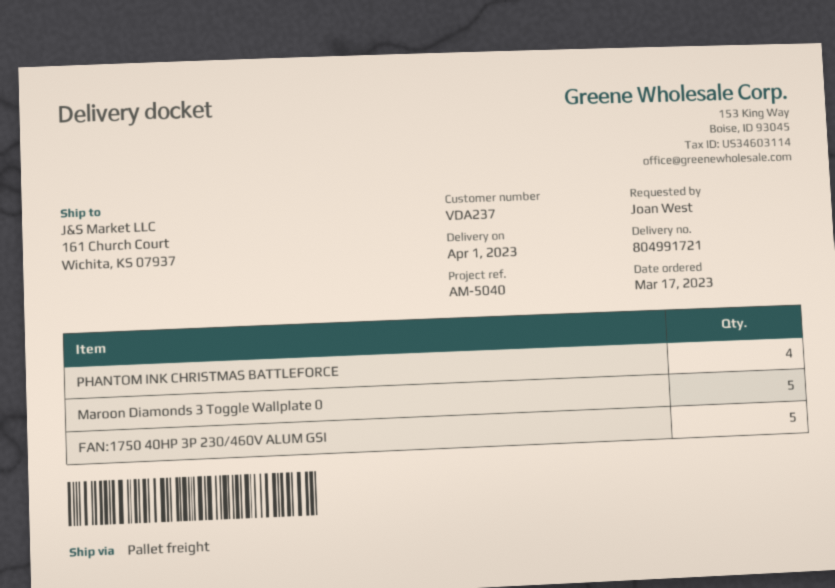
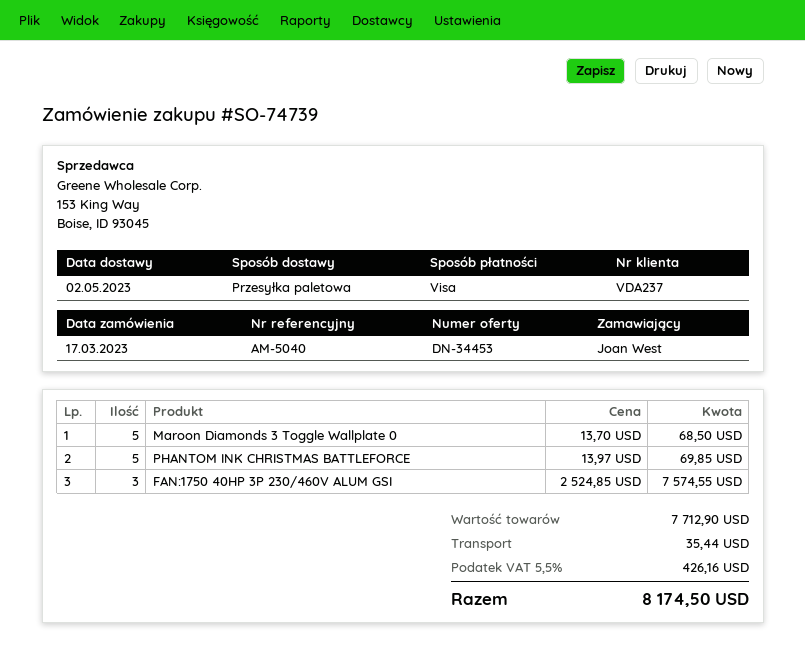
delivery date: 2023-04-01 -> 2023-05-02
PHANTOM INK CHRISTMAS BATTLEFORCE: 4 -> 5
FAN:1750 40HP 3P 230/460V ALUM GSI: 5 -> 3

